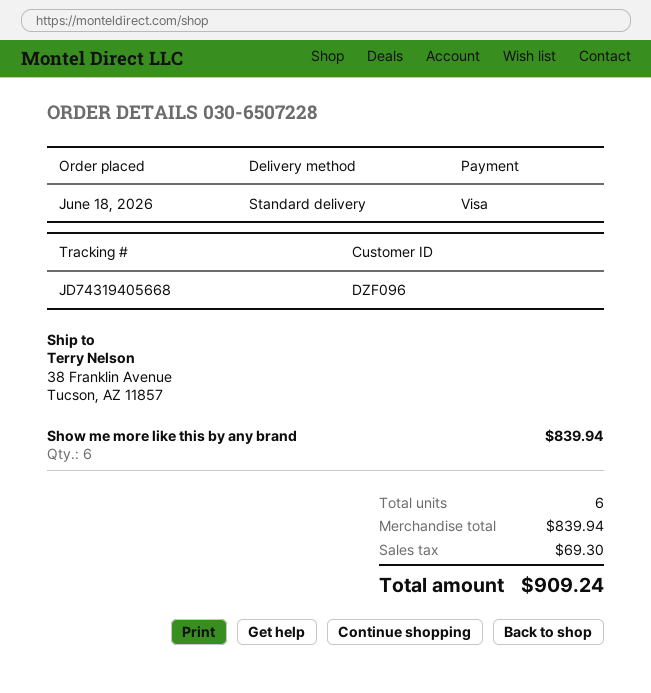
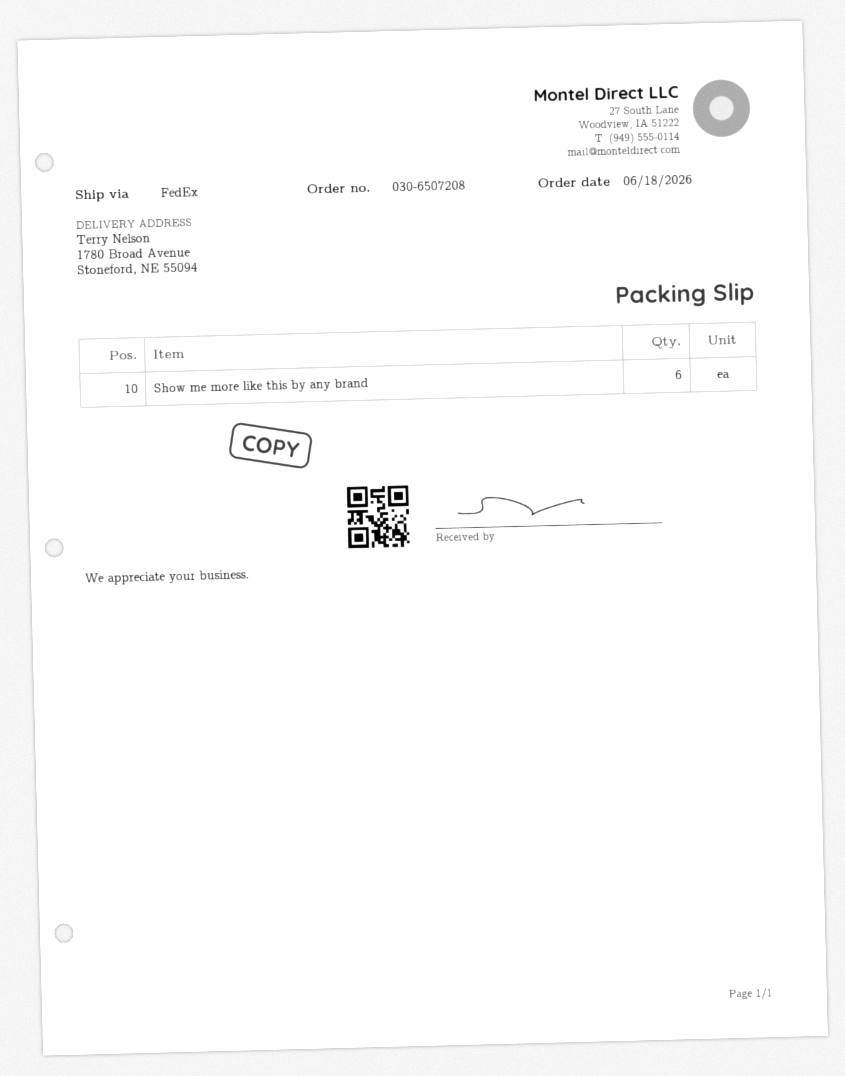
order number: 030-6507228 -> 030-6507208
shipping method: standard -> FedEx
ship to: 38 Franklin Avenue, Tucson, AZ 11857 -> 1780 Broad Avenue, Stoneford, NE 55094

